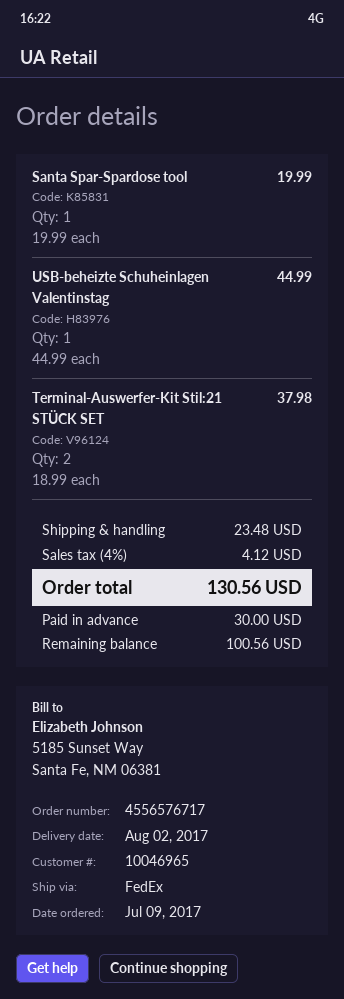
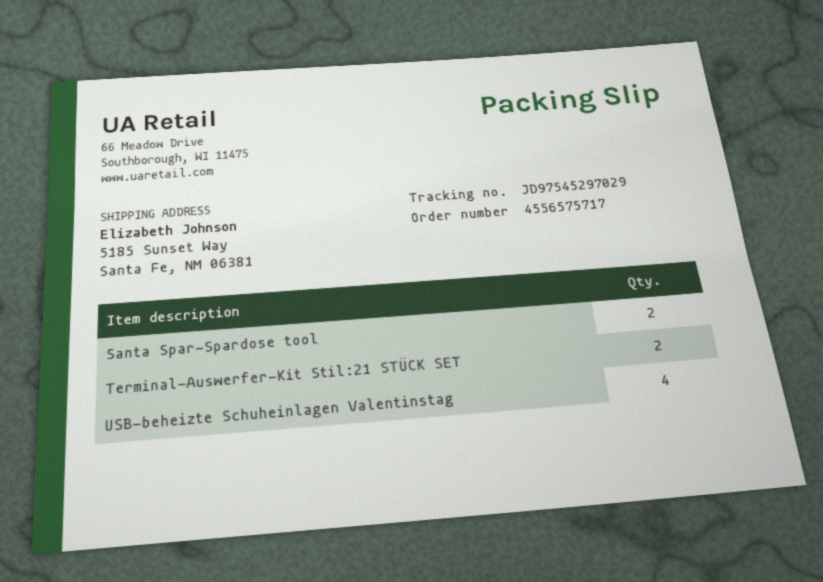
order number: 4556576717 -> 4556575717
Santa Spar-Spardose tool: 1 -> 2
USB-beheizte Schuheinlagen Valentinstag: 1 -> 4

